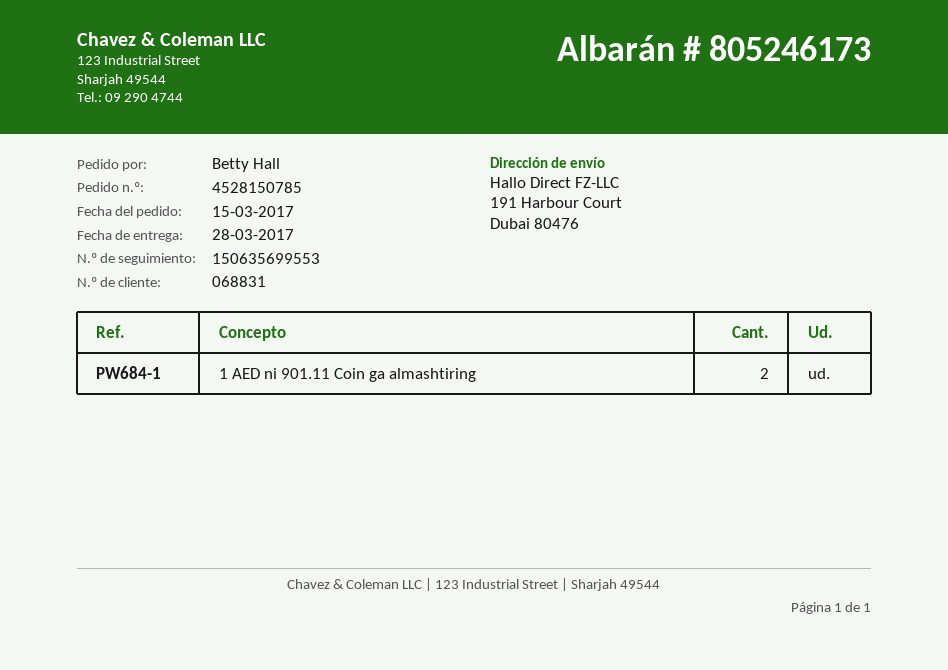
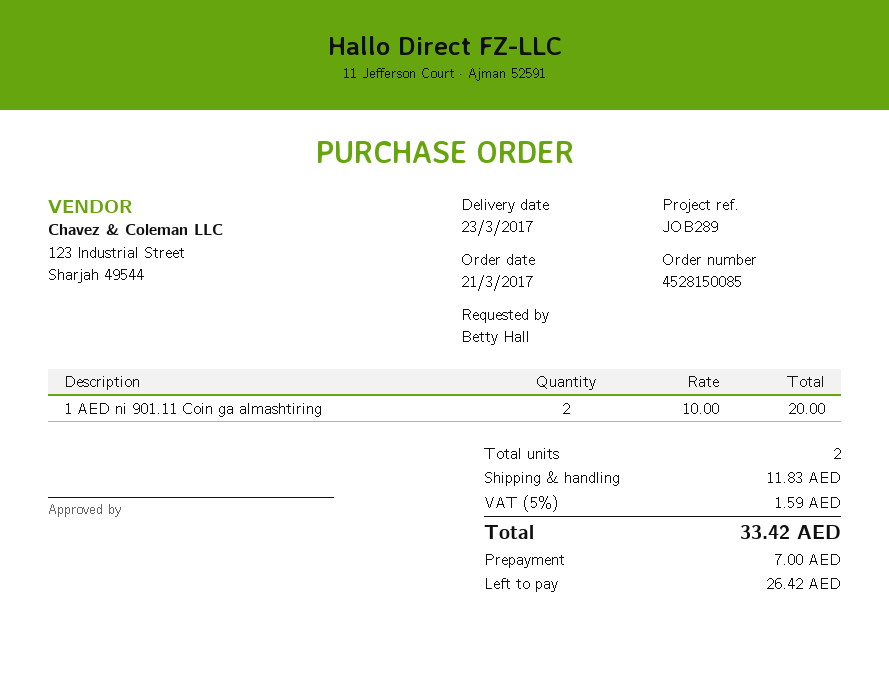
order number: 4528150785 -> 4528150085
order date: 2017-03-15 -> 2017-03-21
delivery date: 2017-03-28 -> 2017-03-23

